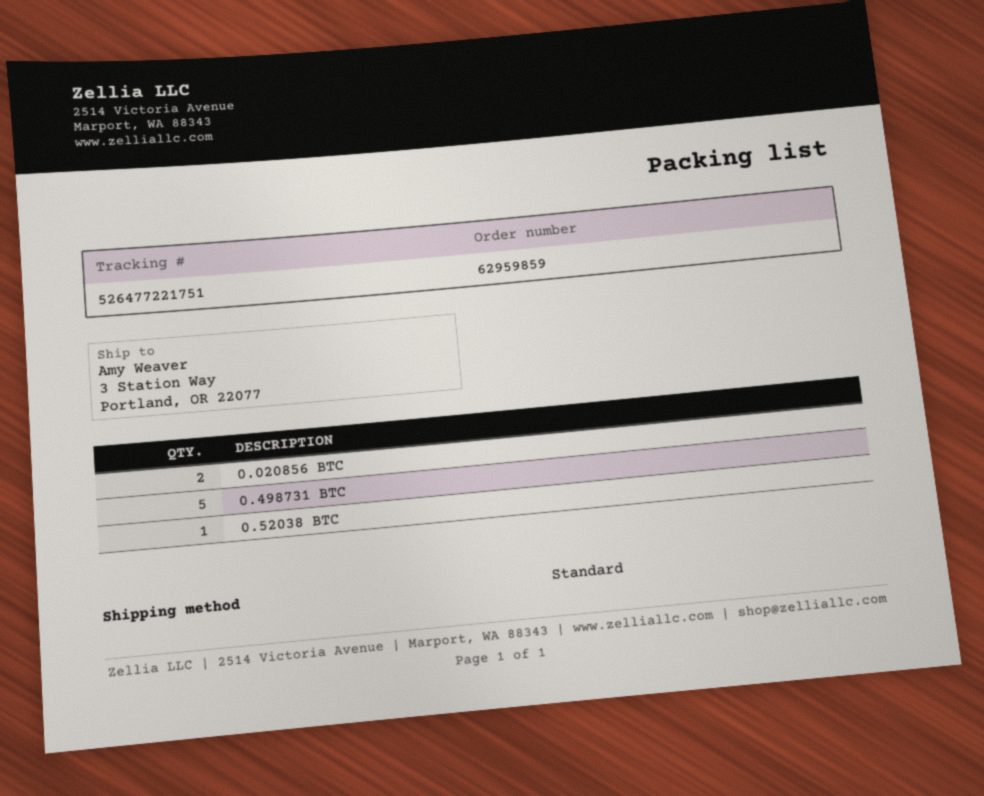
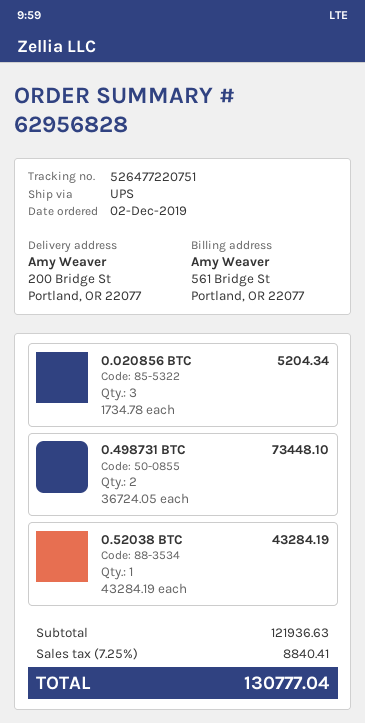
order number: 62959859 -> 62956828
shipping method: standard -> UPS
tracking number: 526477221751 -> 526477220751
ship to: 3 Station Way, Portland, OR 22077 -> 200 Bridge St, Portland, OR 22077
0.020856 BTC: 2 -> 3
0.498731 BTC: 5 -> 2

